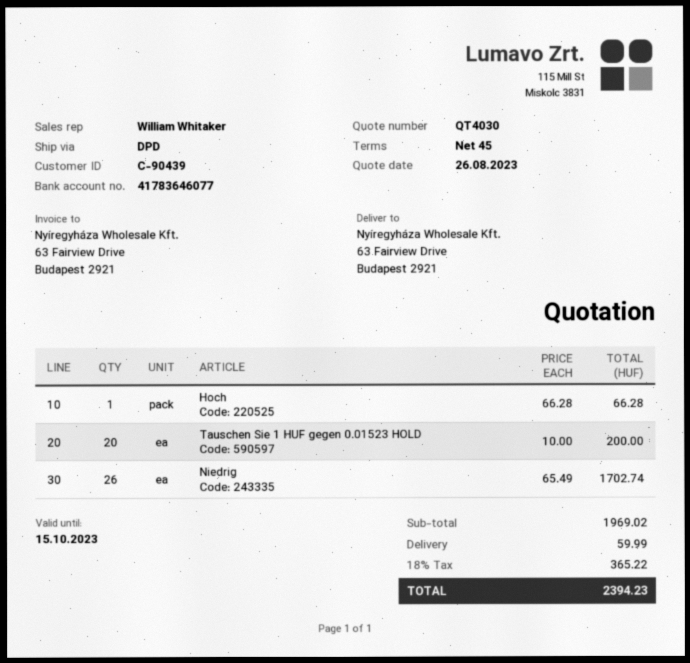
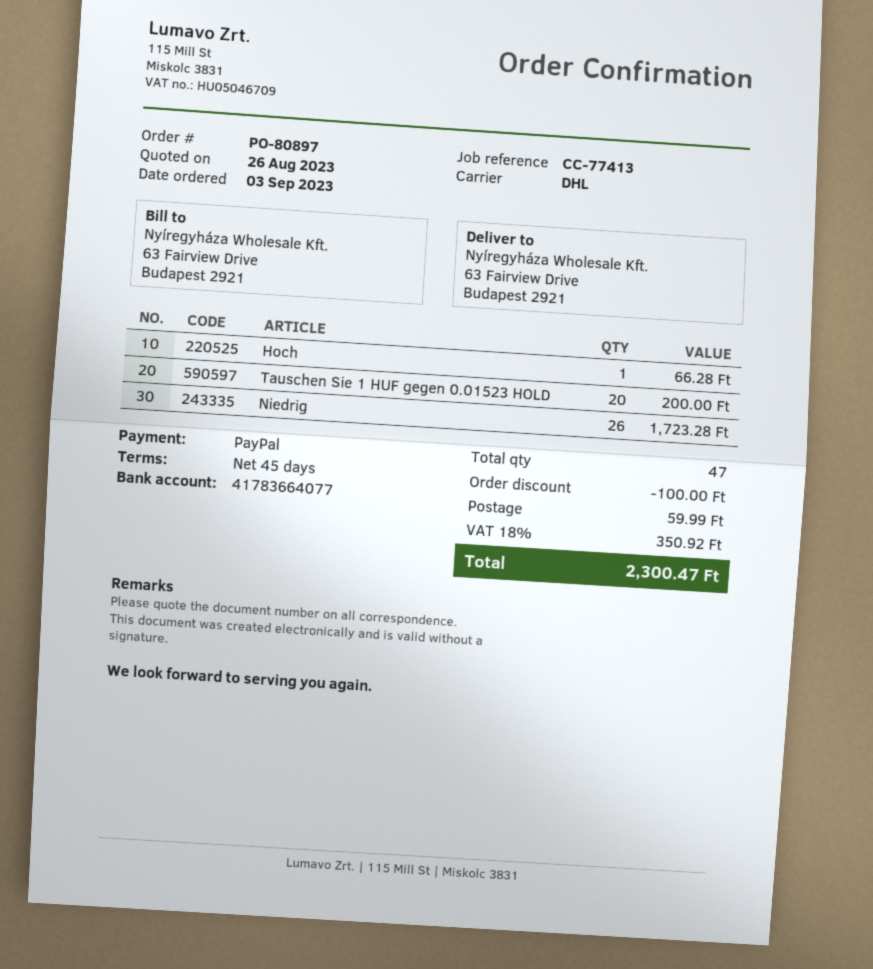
bank account: 41783646077 -> 41783664077
shipping method: DPD -> DHL
Niedrig: 26 for 1702.74 -> 26 for 1723.28
discount: none -> 100.00
tax: 18% = 365.22 -> 18% = 350.92
total: 2394.23 -> 2300.47

